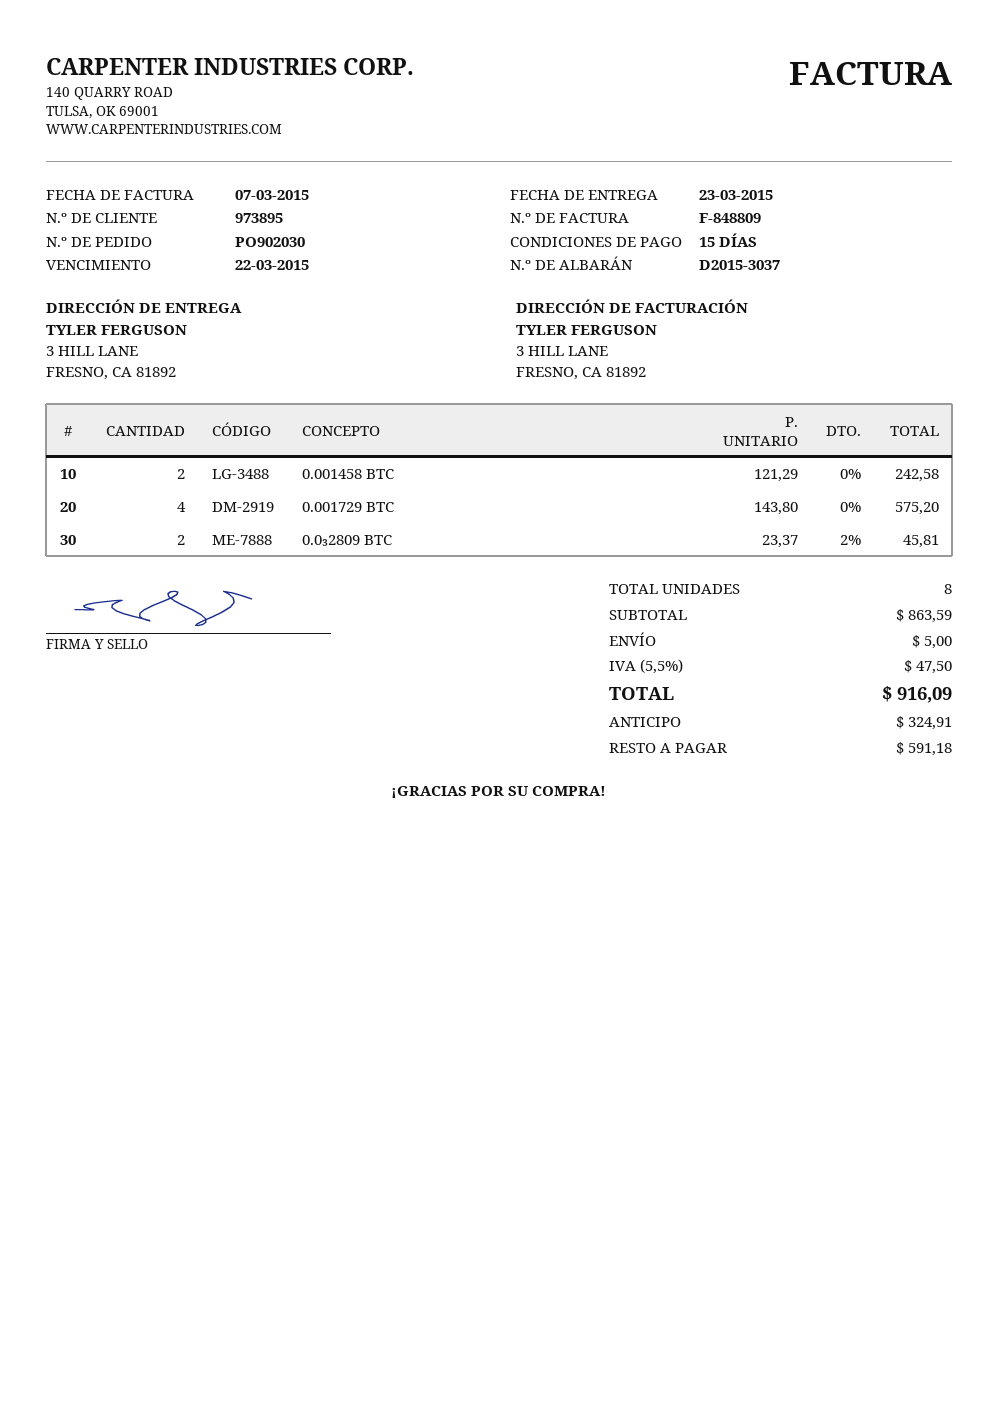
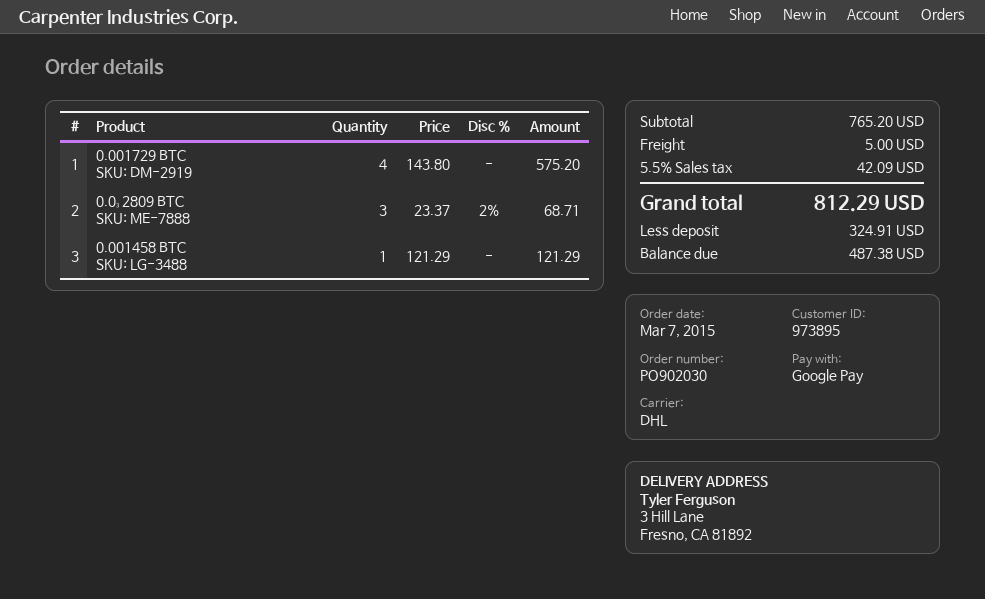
0.001458 BTC: 2 x 121.29 = 242.58 -> 1 x 121.29 = 121.29
0.0₃2809 BTC: 2 x 23.37 - 2% = 45.81 -> 3 x 23.37 - 2% = 68.71
subtotal: 863.59 -> 765.20
tax: 5.5% = 47.50 -> 5.5% = 42.09
total: 916.09 -> 812.29
balance: 591.18 -> 487.38

